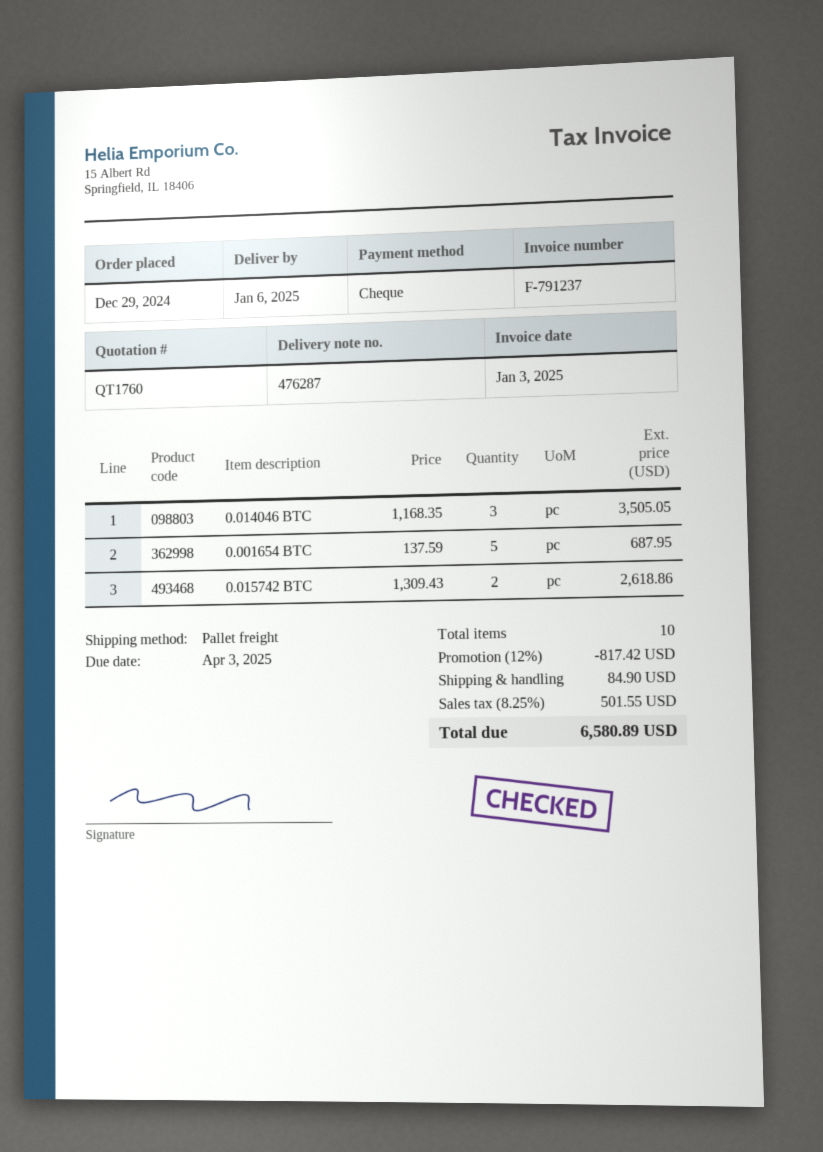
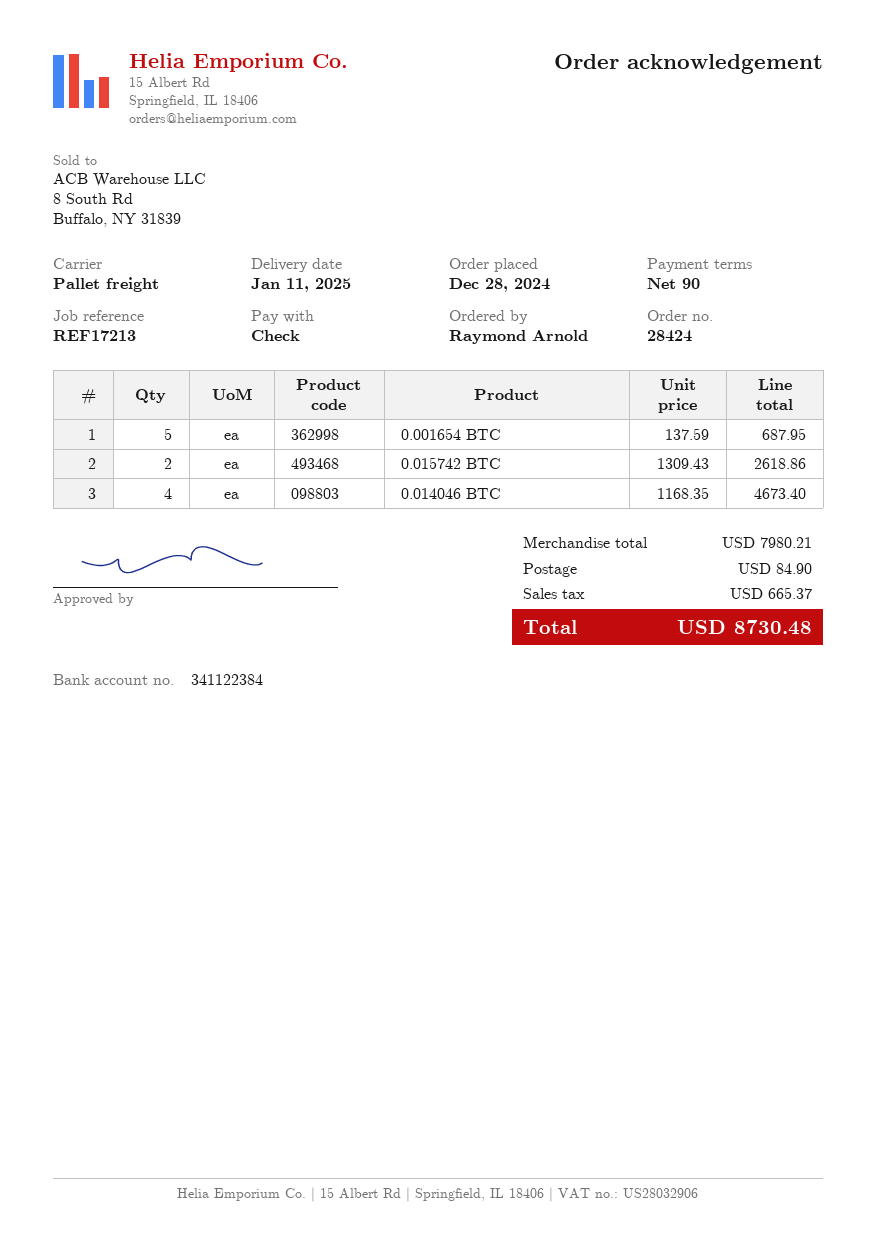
order date: 2024-12-29 -> 2024-12-28
delivery date: 2025-01-06 -> 2025-01-11
0.014046 BTC: 3 x 1168.35 = 3505.05 -> 4 x 1168.35 = 4673.40
discount: 12% = 817.42 -> none
tax: 501.55 -> 665.37
total: 6580.89 -> 8730.48

